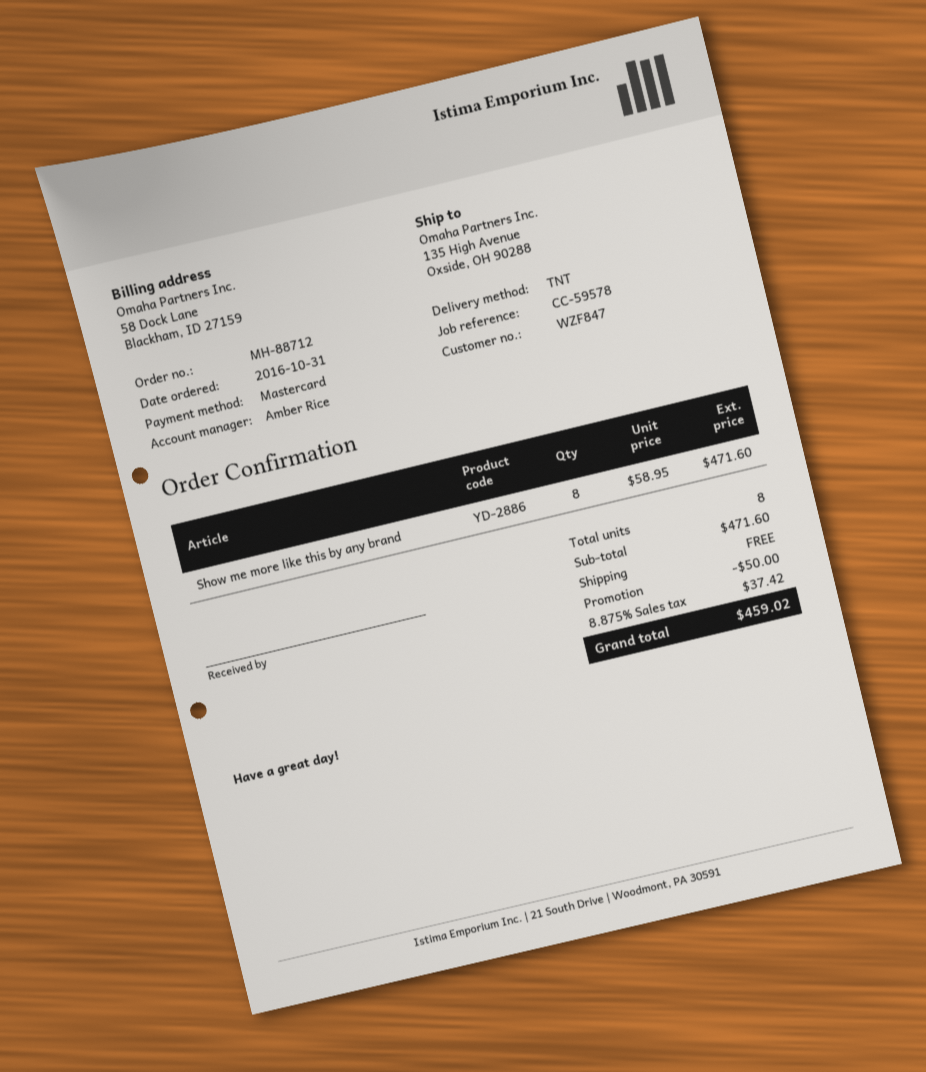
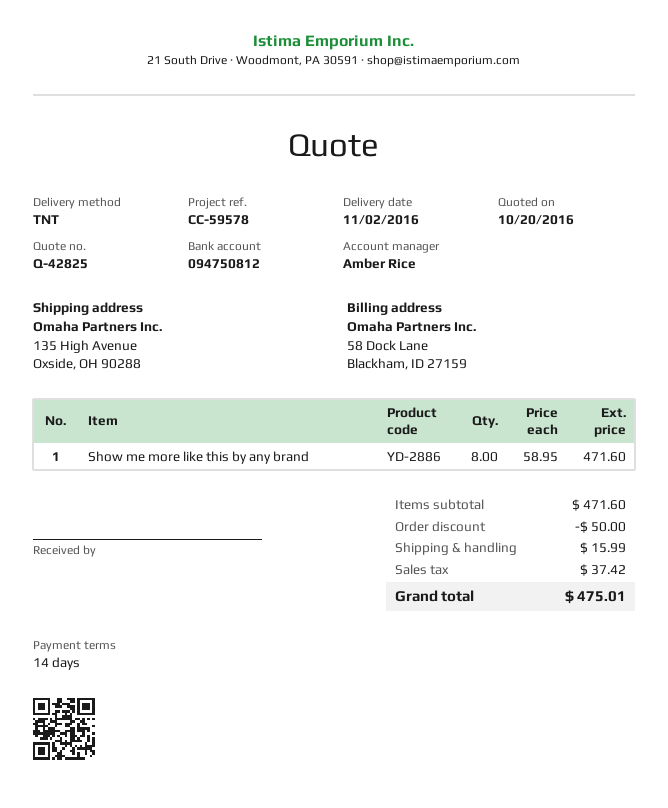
shipping: 0.00 -> 15.99
total: 459.02 -> 475.01

